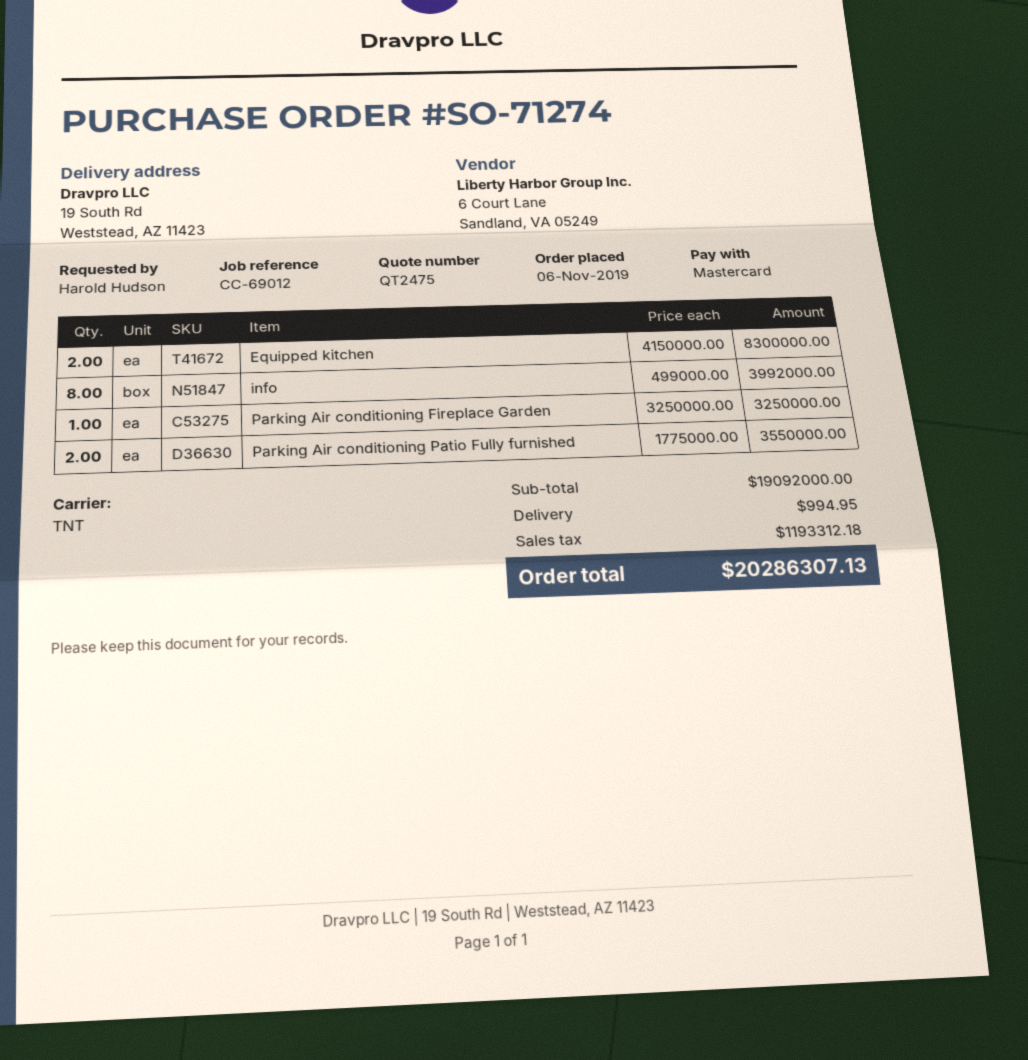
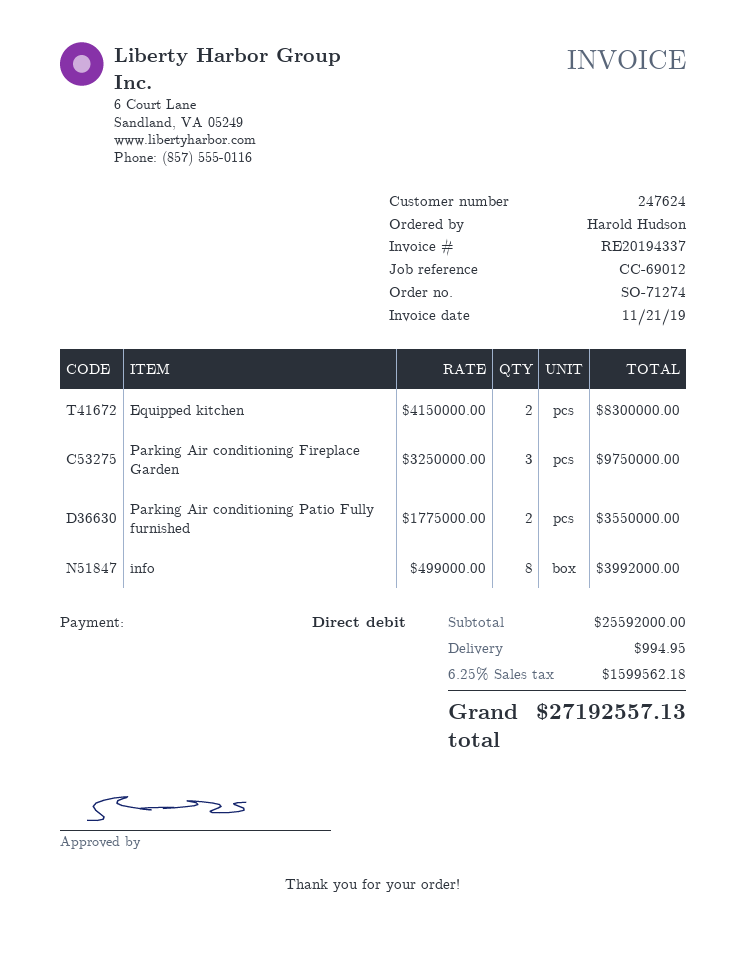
payment method: Mastercard -> direct debit
Parking Air conditioning Fireplace Garden: 1 x 3250000.00 = 3250000.00 -> 3 x 3250000.00 = 9750000.00
subtotal: 19092000.00 -> 25592000.00
tax: 1193312.18 -> 1599562.18
total: 20286307.13 -> 27192557.13

